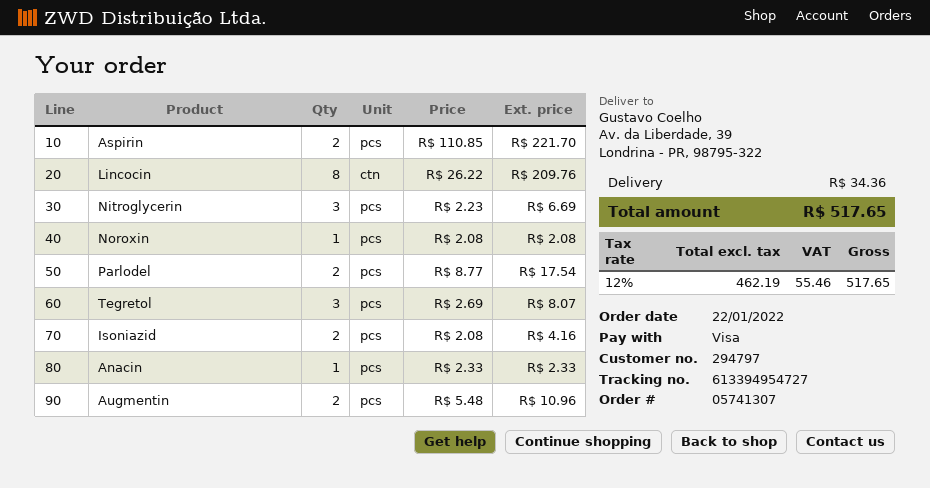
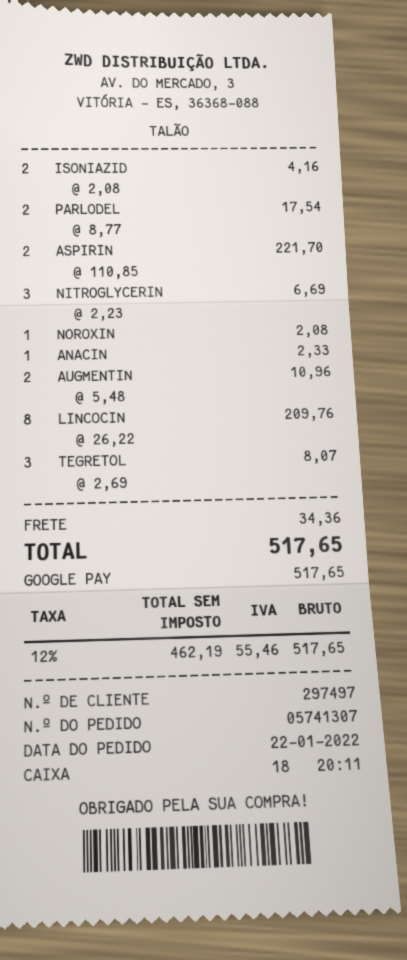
customer number: 294797 -> 297497
payment method: Visa -> Google Pay

